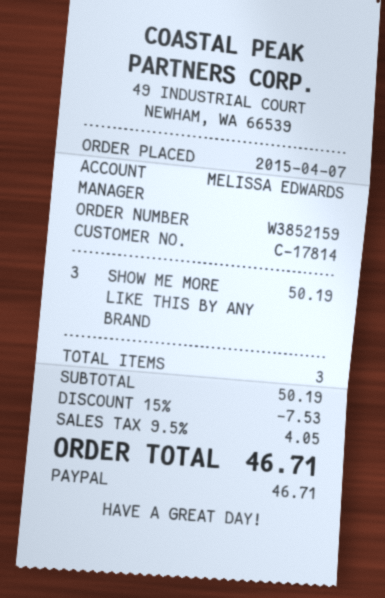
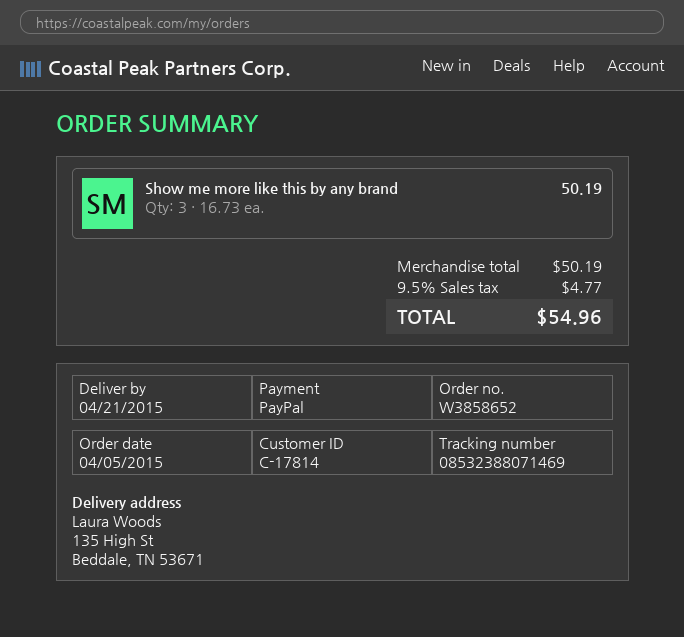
order number: W3852159 -> W3858652
order date: 2015-04-07 -> 2015-04-05
discount: 15% = 7.53 -> none
tax: 9.5% = 4.05 -> 9.5% = 4.77
total: 46.71 -> 54.96

